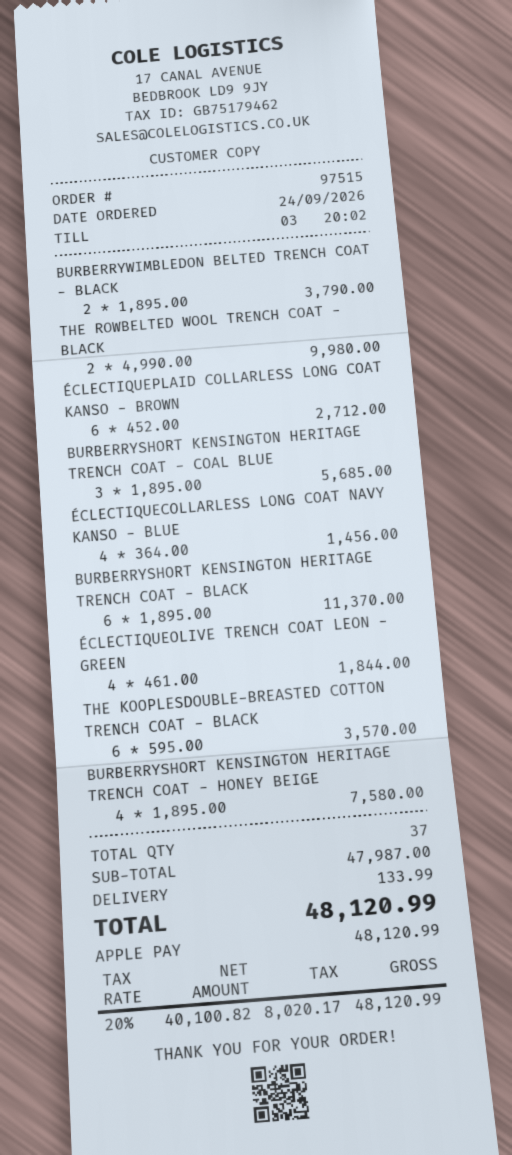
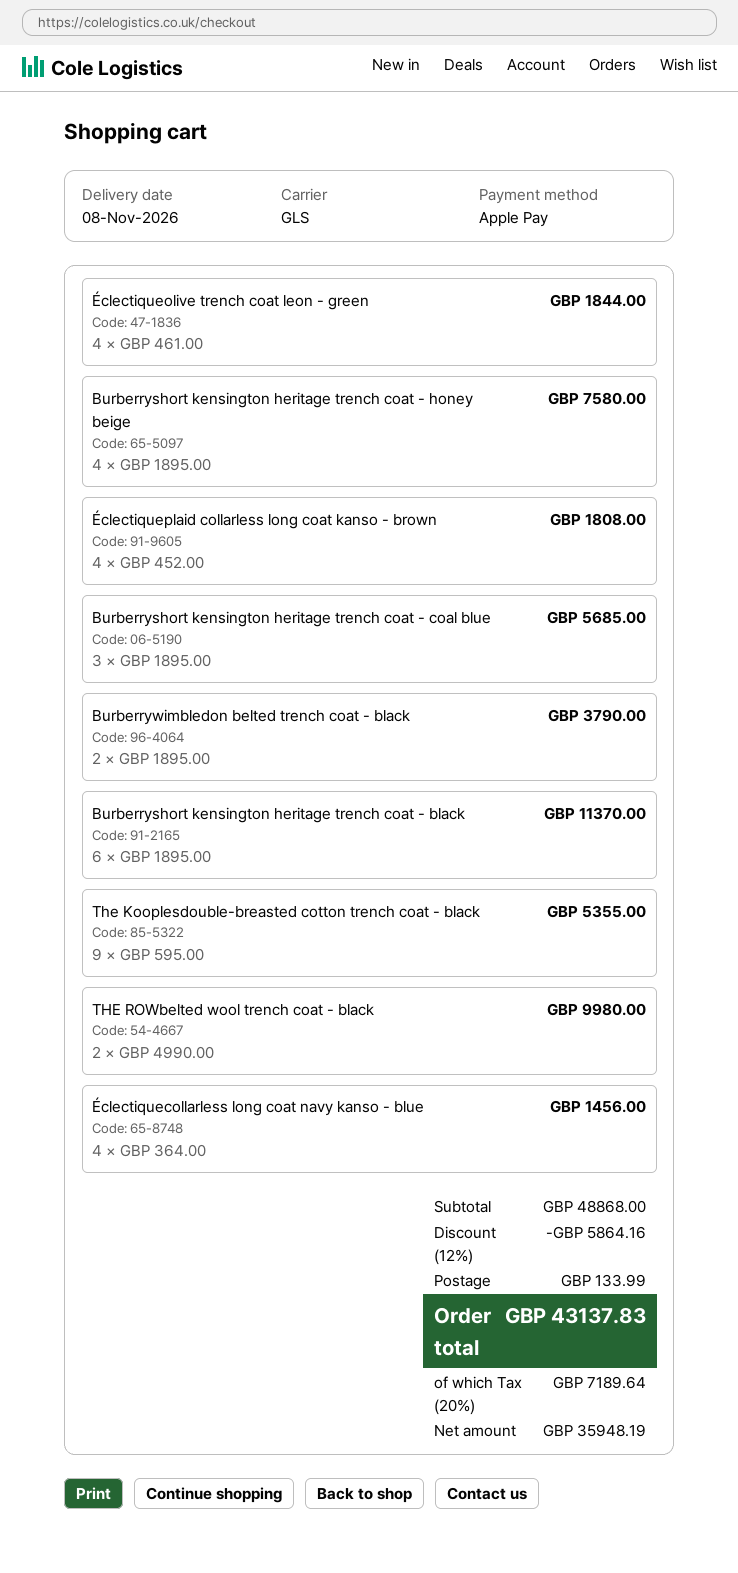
ÉCLECTIQUEPLAID COLLARLESS LONG COAT KANSO - BROWN: 6 x 452.00 = 2712.00 -> 4 x 452.00 = 1808.00
THE KOOPLESDOUBLE-BREASTED COTTON TRENCH COAT - BLACK: 6 x 595.00 = 3570.00 -> 9 x 595.00 = 5355.00
subtotal: 47987.00 -> 48868.00
discount: none -> 12% = 5864.16
net: 40100.82 -> 35948.19
tax: 20% = 8020.17 -> 20% = 7189.64
total: 48120.99 -> 43137.83

